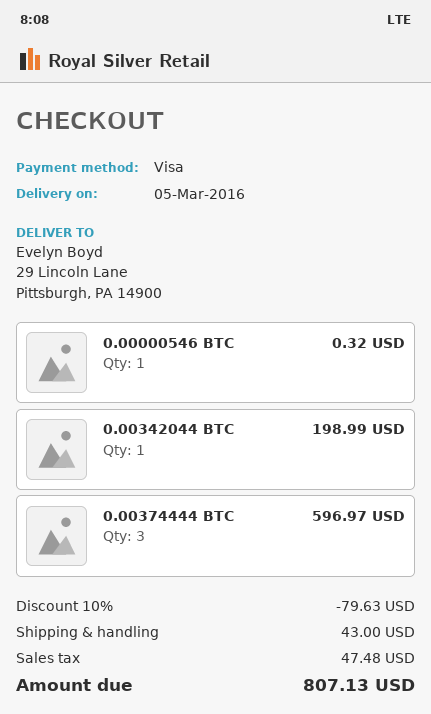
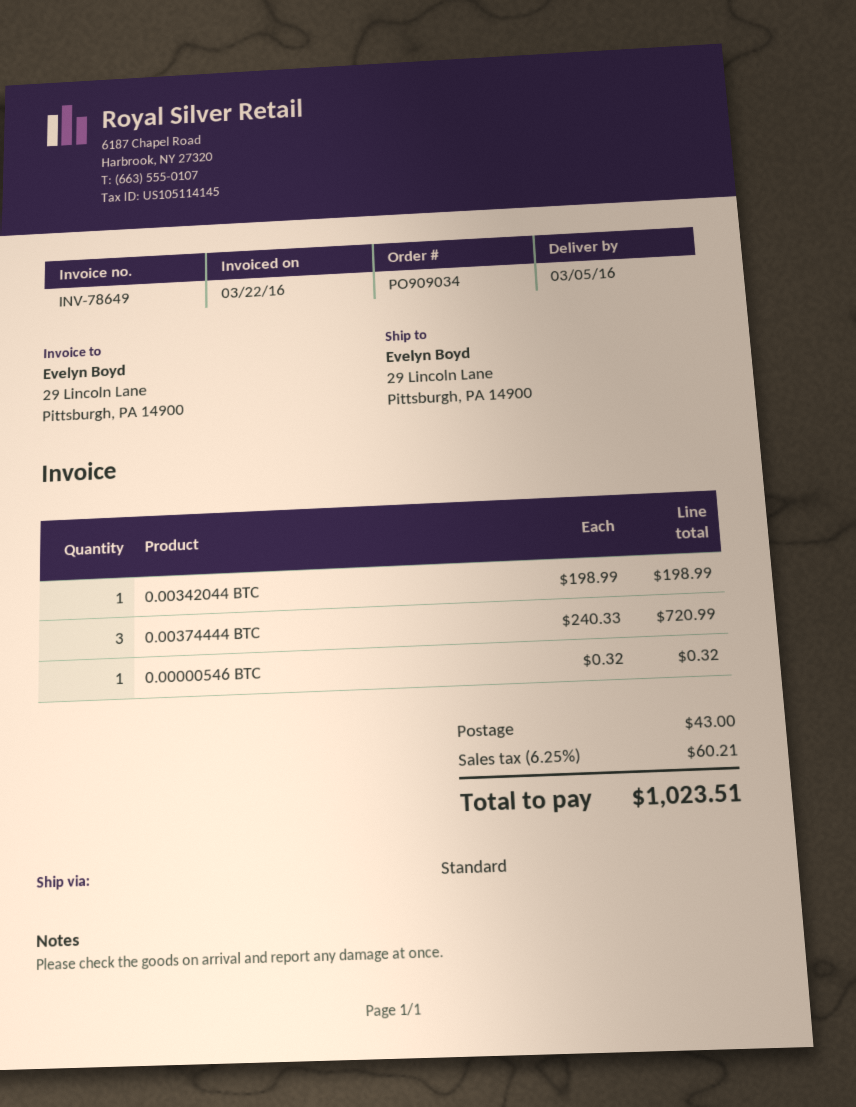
0.00374444 BTC: 3 for 596.97 -> 3 for 720.99
discount: 10% = 79.63 -> none
tax: 47.48 -> 60.21
total: 807.13 -> 1023.51

